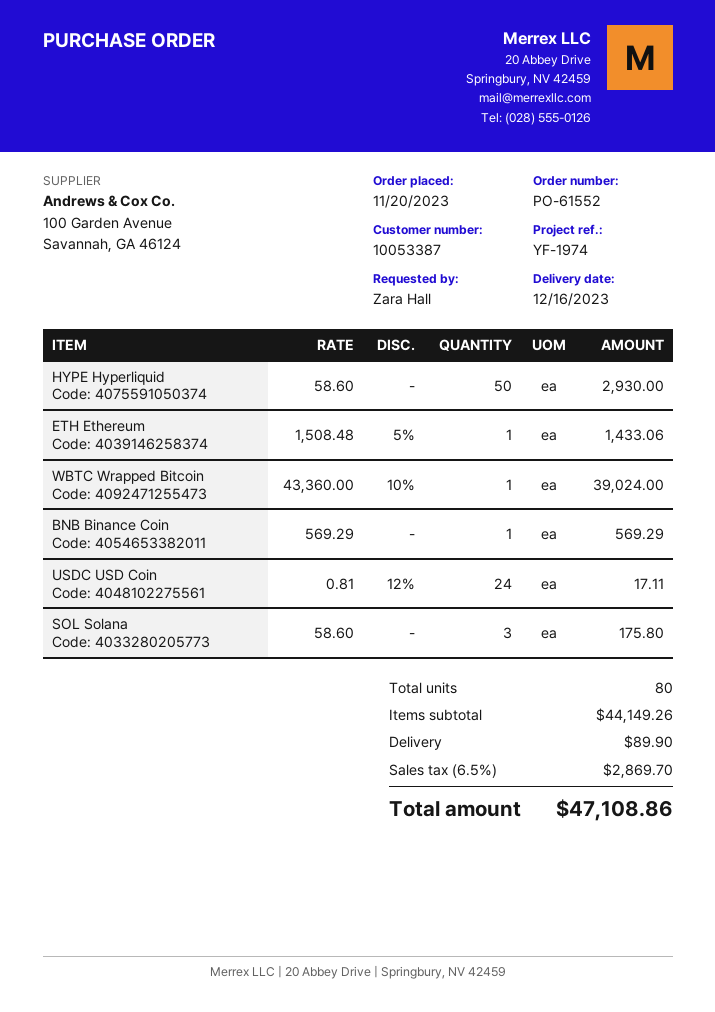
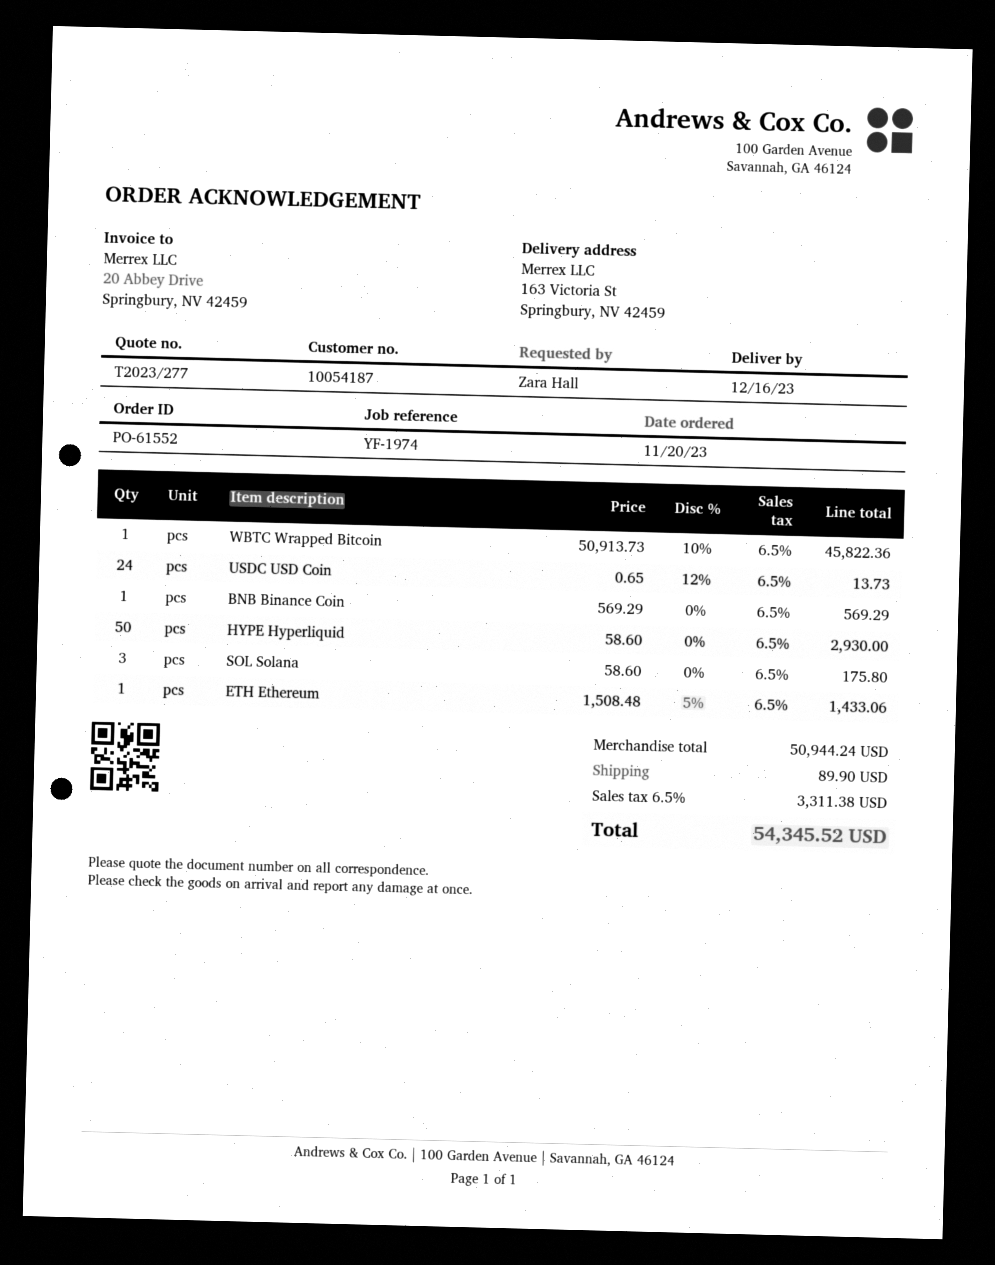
customer number: 10053387 -> 10054187
WBTC Wrapped Bitcoin: 1 x 43360.00 - 10% = 39024.00 -> 1 x 50913.73 - 10% = 45822.36
USDC USD Coin: 24 x 0.81 - 12% = 17.11 -> 24 x 0.65 - 12% = 13.73
subtotal: 44149.26 -> 50944.24
tax: 6.5% = 2869.70 -> 6.5% = 3311.38
total: 47108.86 -> 54345.52

